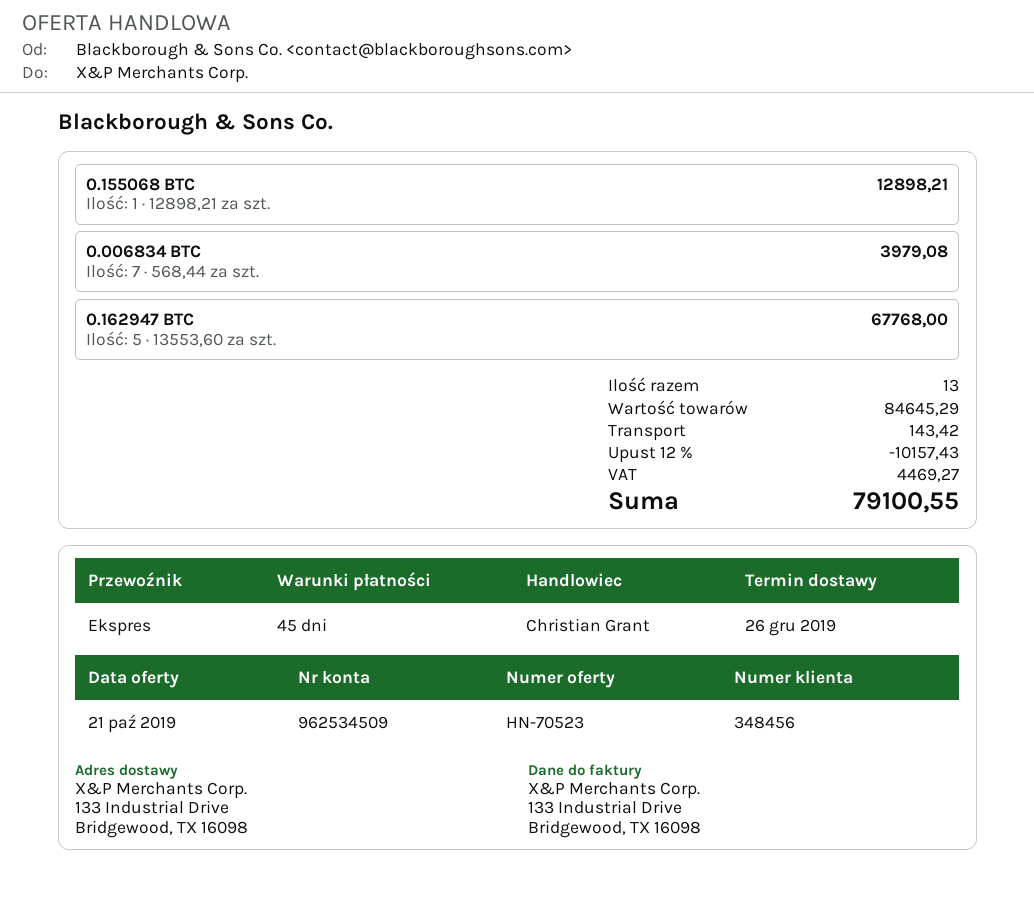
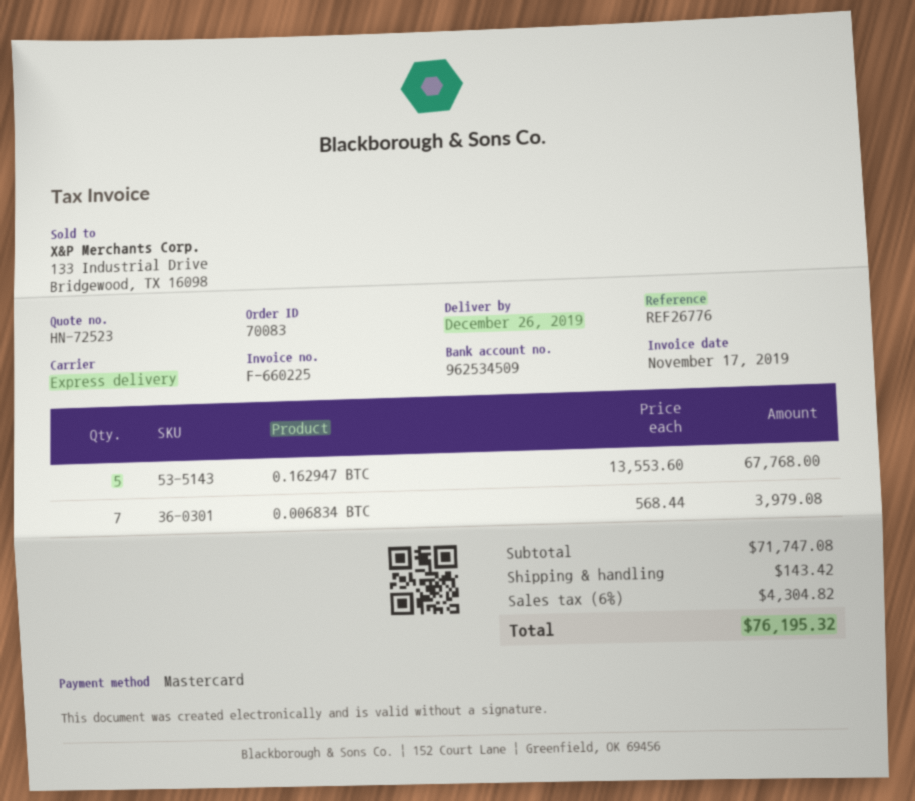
quote number: HN-70523 -> HN-72523
0.155068 BTC: 1 x 12898.21 = 12898.21 -> none
subtotal: 84645.29 -> 71747.08
discount: 12% = 10157.43 -> none
tax: 4469.27 -> 4304.82
total: 79100.55 -> 76195.32

